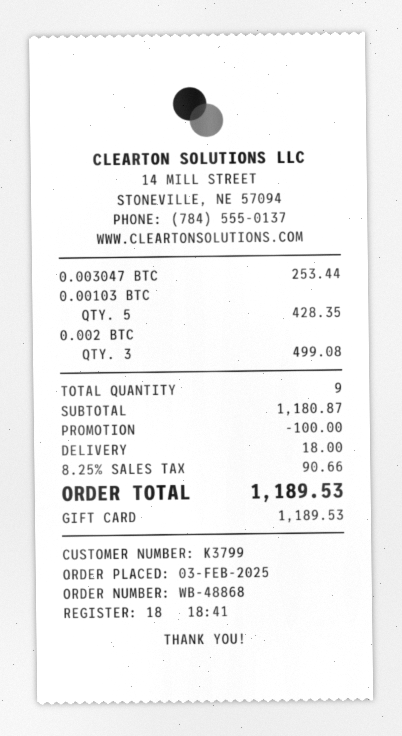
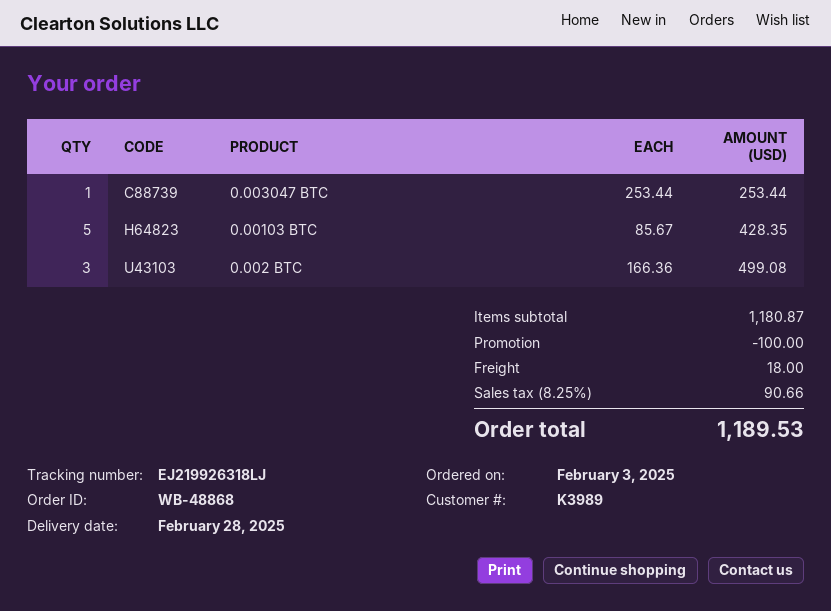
customer number: K3799 -> K3989

